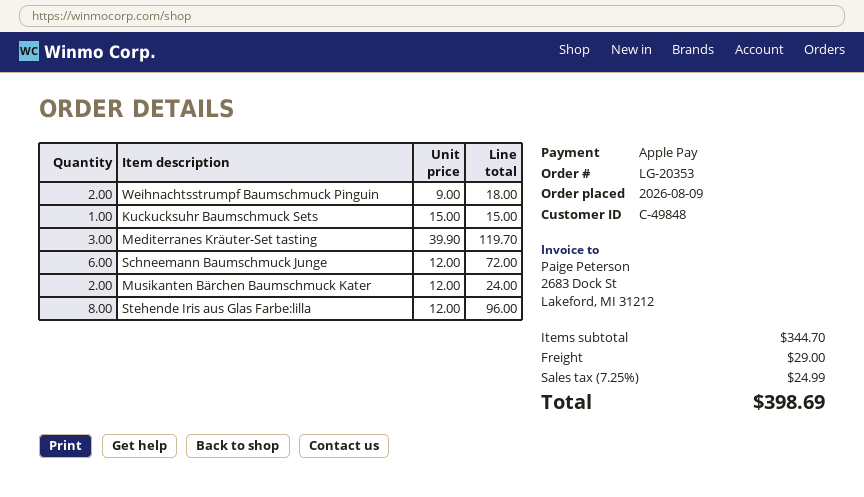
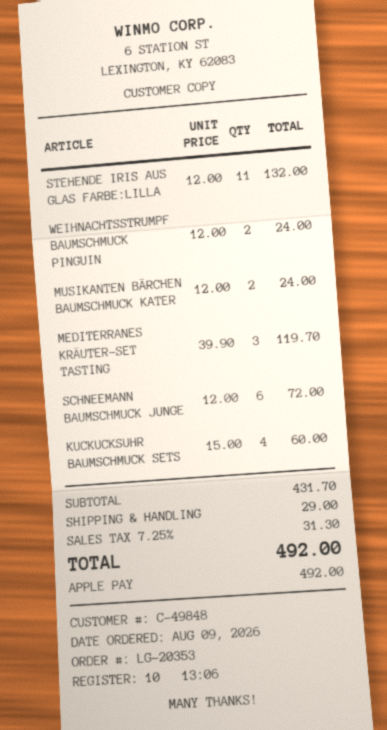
Weihnachtsstrumpf Baumschmuck Pinguin: 2 x 9.00 = 18.00 -> 2 x 12.00 = 24.00
Kuckucksuhr Baumschmuck Sets: 1 x 15.00 = 15.00 -> 4 x 15.00 = 60.00
Stehende Iris aus Glas Farbe:lilla: 8 x 12.00 = 96.00 -> 11 x 12.00 = 132.00
subtotal: 344.70 -> 431.70
tax: 7.25% = 24.99 -> 7.25% = 31.30
total: 398.69 -> 492.00

